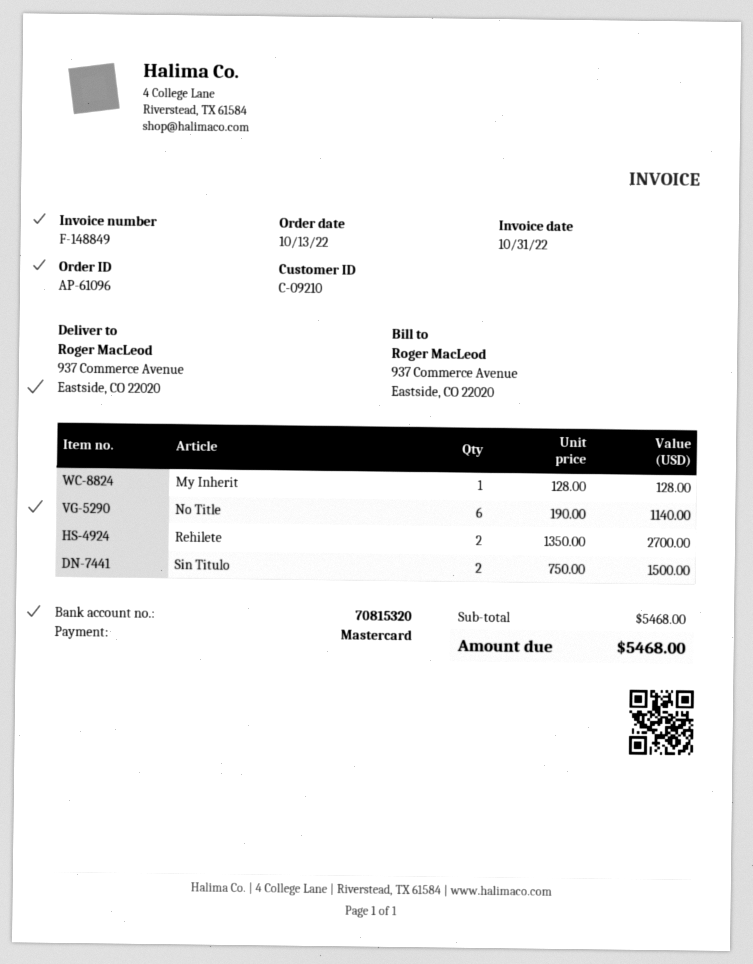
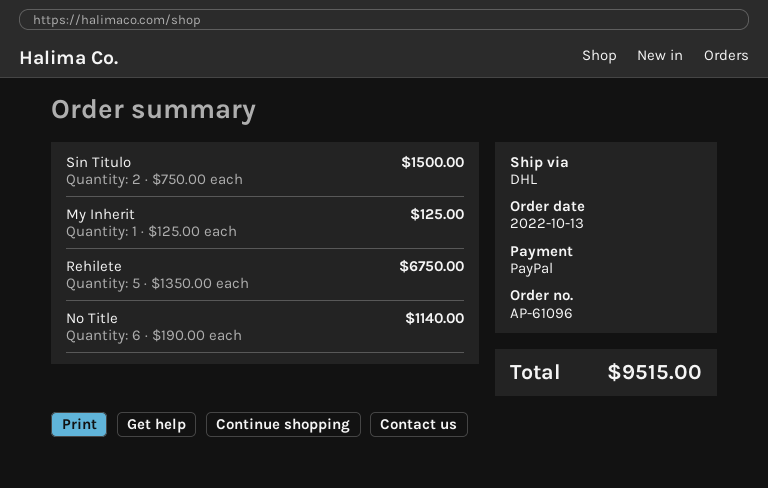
payment method: Mastercard -> PayPal
My Inherit: 1 x 128.00 = 128.00 -> 1 x 125.00 = 125.00
Rehilete: 2 x 1350.00 = 2700.00 -> 5 x 1350.00 = 6750.00
total: 5468.00 -> 9515.00

